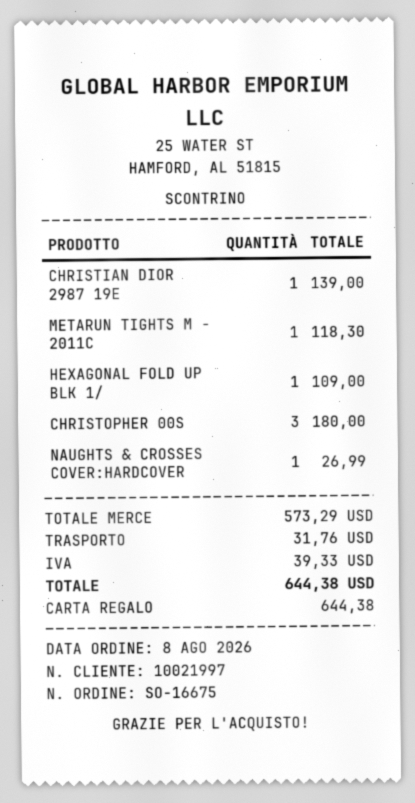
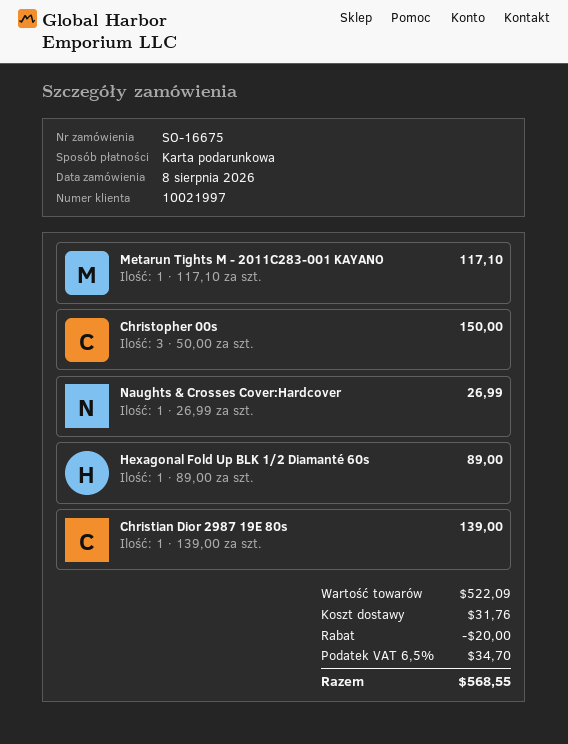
METARUN TIGHTS M - 2011C: 1 for 118.30 -> 1 for 117.10
HEXAGONAL FOLD UP BLK 1/: 1 for 109.00 -> 1 for 89.00
CHRISTOPHER 00S: 3 for 180.00 -> 3 for 150.00
subtotal: 573.29 -> 522.09
discount: none -> 20.00
tax: 39.33 -> 34.70
total: 644.38 -> 568.55

